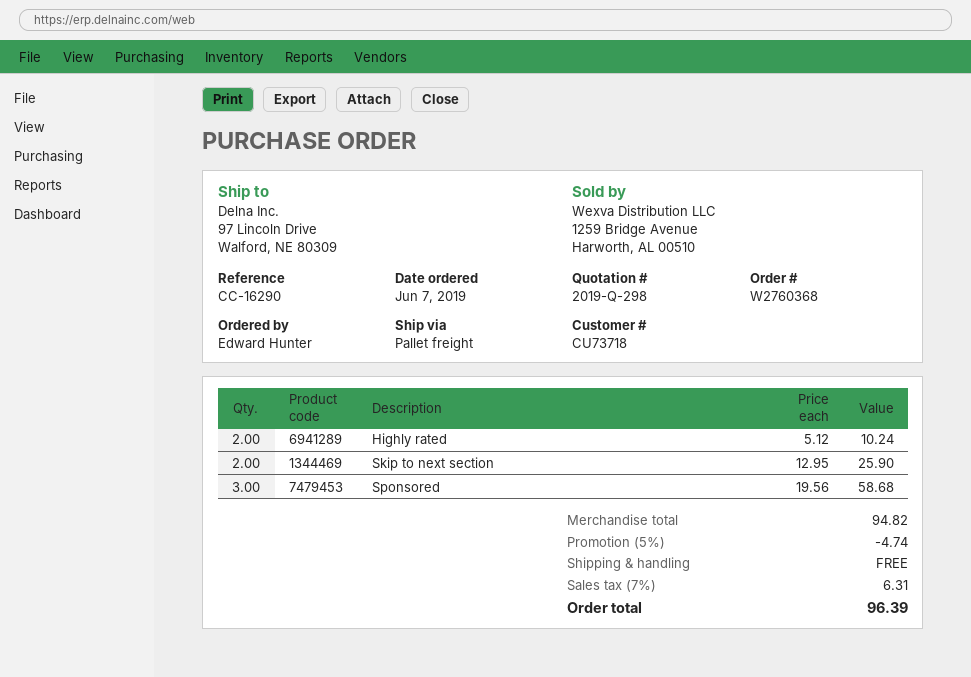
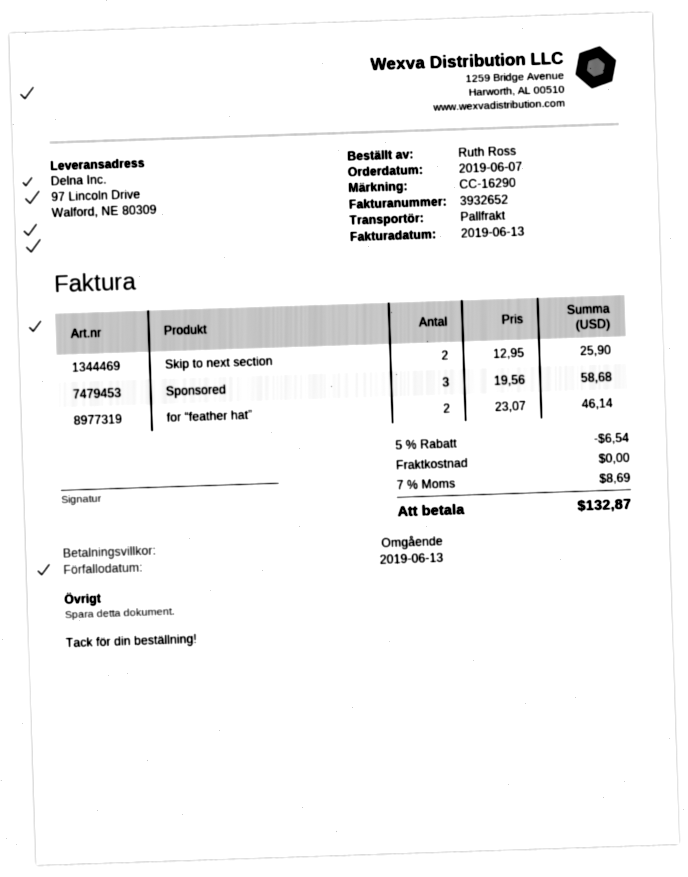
ordered by: Edward Hunter -> Ruth Ross
Highly rated: 2 x 5.12 = 10.24 -> none
for “feather hat”: none -> 2 x 23.07 = 46.14
discount: 5% = 4.74 -> 5% = 6.54
tax: 7% = 6.31 -> 7% = 8.69
total: 96.39 -> 132.87

